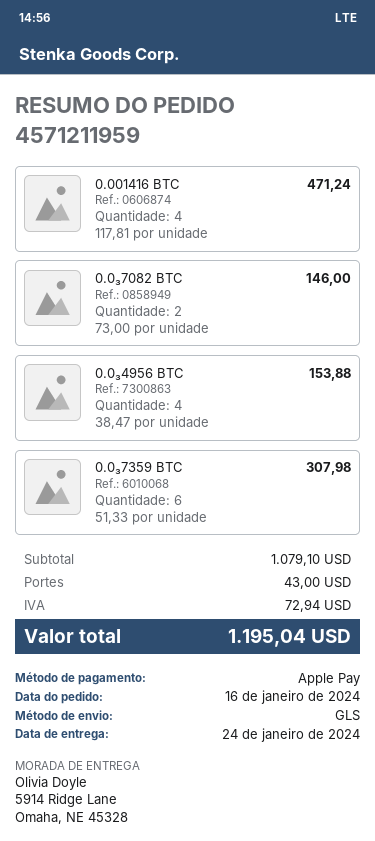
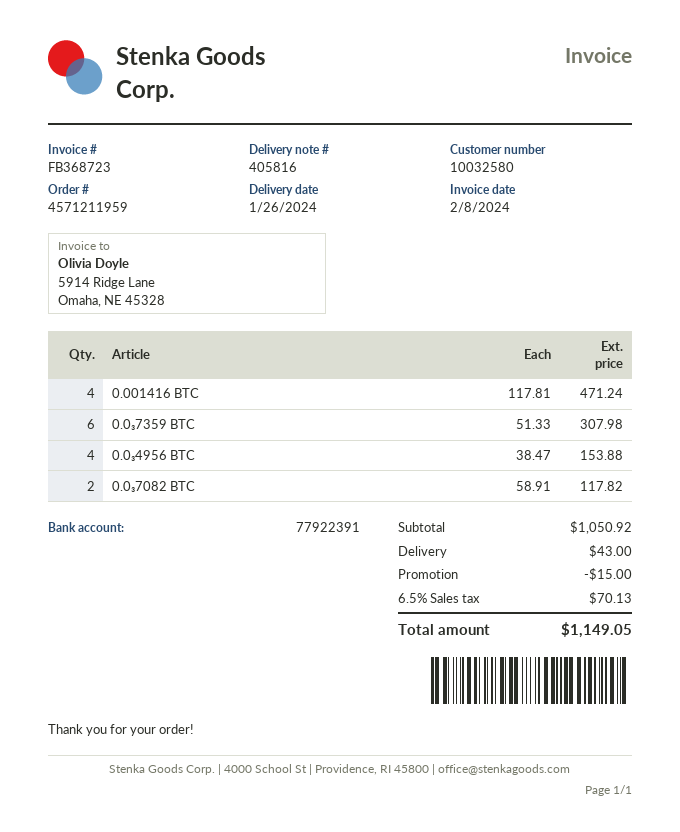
delivery date: 2024-01-24 -> 2024-01-26
0.0₃7082 BTC: 2 x 73.00 = 146.00 -> 2 x 58.91 = 117.82
subtotal: 1079.10 -> 1050.92
discount: none -> 15.00
tax: 72.94 -> 70.13
total: 1195.04 -> 1149.05

